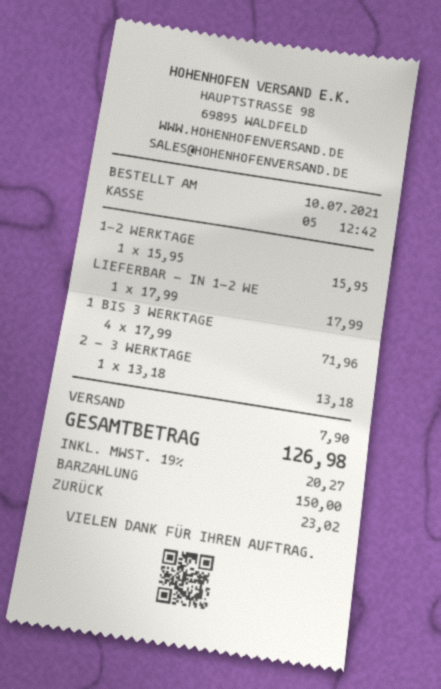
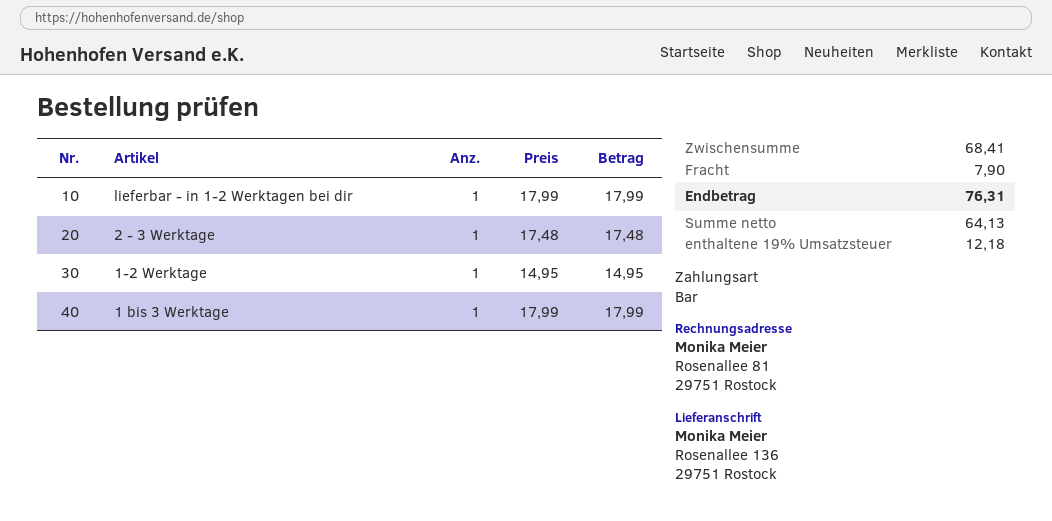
1-2 WERKTAGE: 1 x 15.95 = 15.95 -> 1 x 14.95 = 14.95
1 BIS 3 WERKTAGE: 4 x 17.99 = 71.96 -> 1 x 17.99 = 17.99
2 - 3 WERKTAGE: 1 x 13.18 = 13.18 -> 1 x 17.48 = 17.48
tax: 19% = 20.27 -> 19% = 12.18
total: 126.98 -> 76.31

